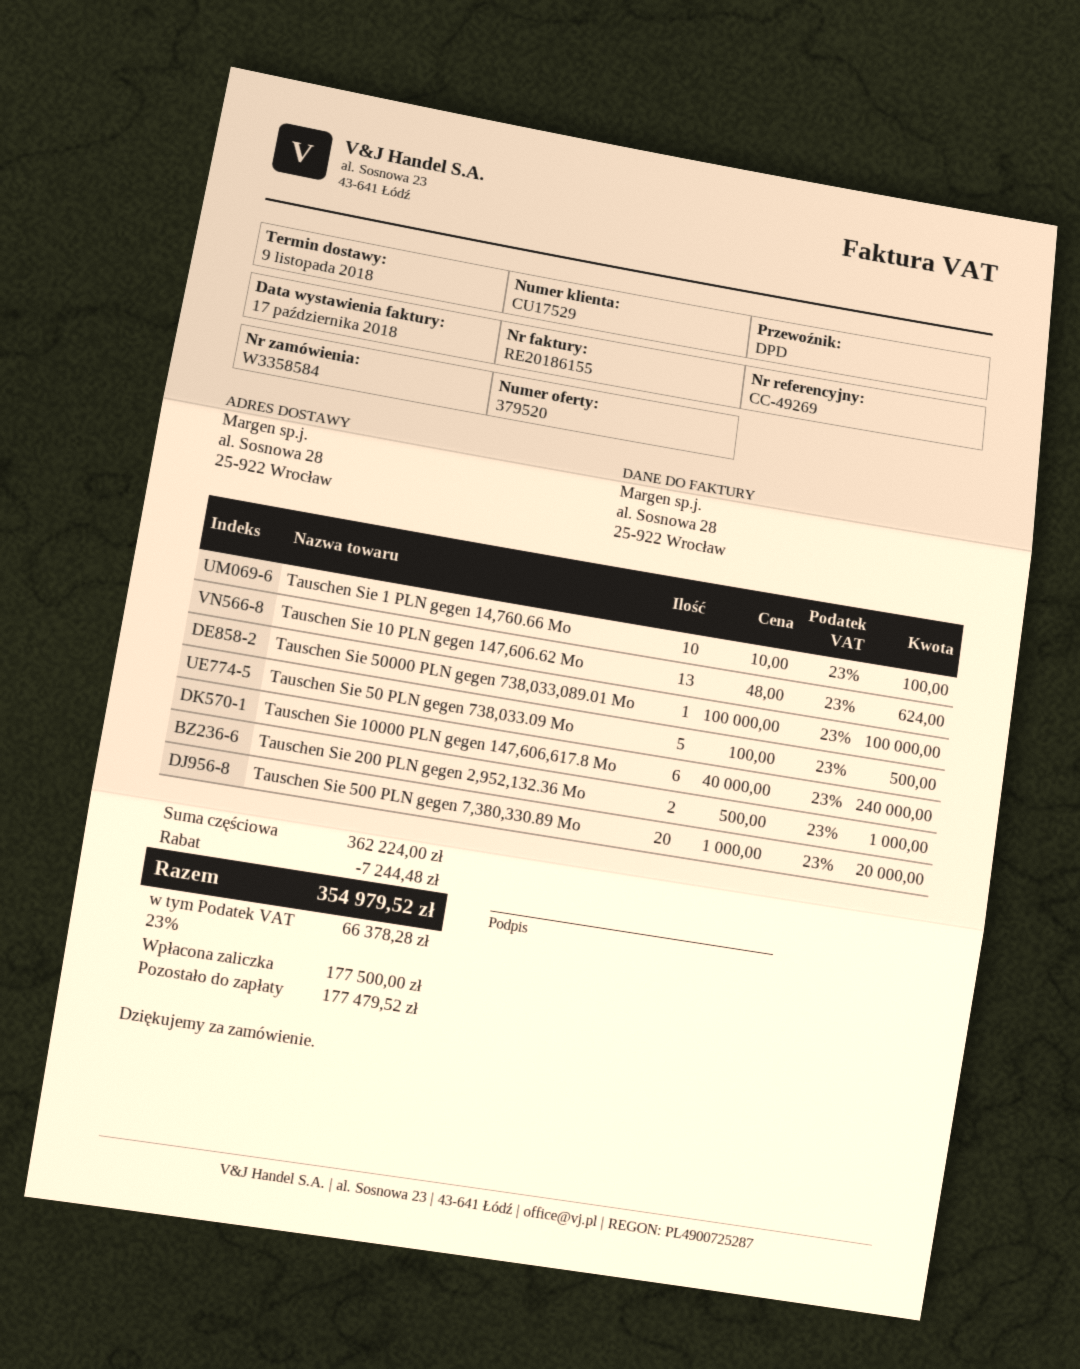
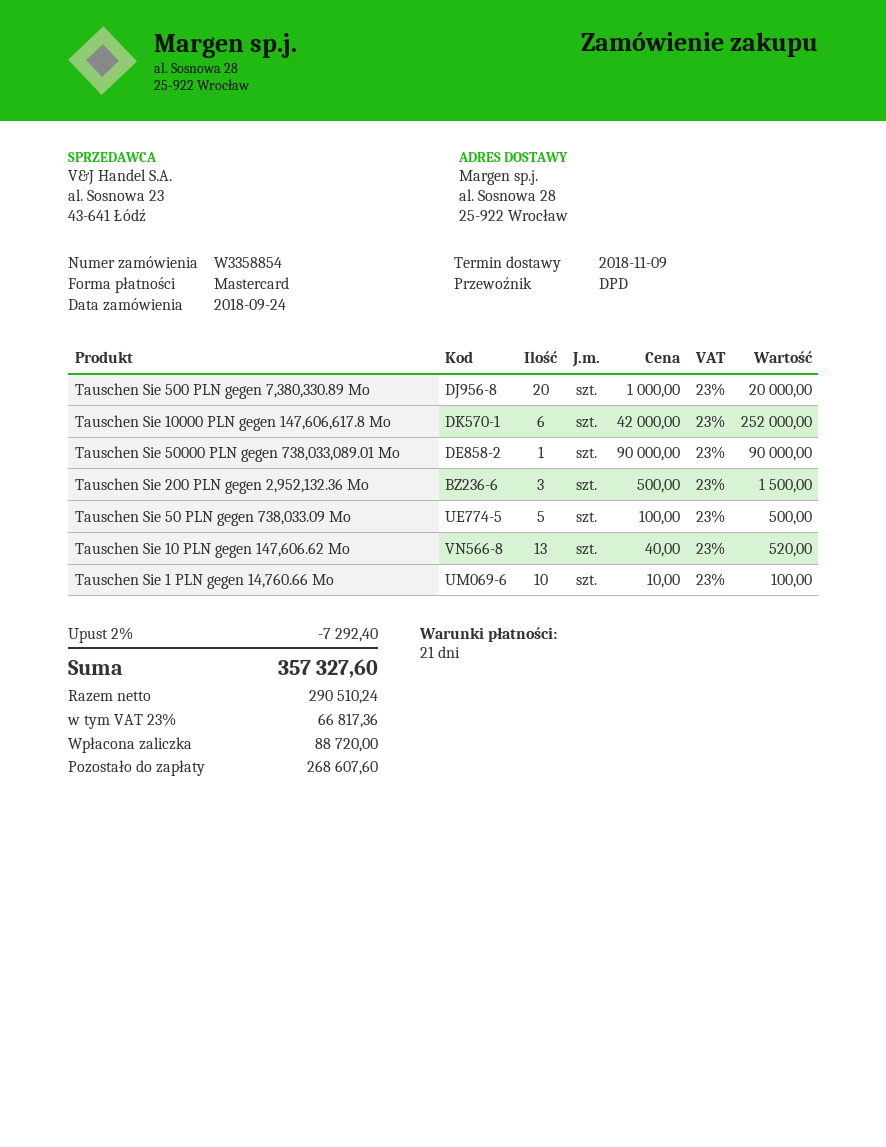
order number: W3358584 -> W3358854
Tauschen Sie 10 PLN gegen 147,606.62 Mo: 13 x 48.00 = 624.00 -> 13 x 40.00 = 520.00
Tauschen Sie 50000 PLN gegen 738,033,089.01 Mo: 1 x 100000.00 = 100000.00 -> 1 x 90000.00 = 90000.00
Tauschen Sie 10000 PLN gegen 147,606,617.8 Mo: 6 x 40000.00 = 240000.00 -> 6 x 42000.00 = 252000.00
Tauschen Sie 200 PLN gegen 2,952,132.36 Mo: 2 x 500.00 = 1000.00 -> 3 x 500.00 = 1500.00
discount: 7244.48 -> 7292.40
tax: 23% = 66378.28 -> 23% = 66817.36
total: 354979.52 -> 357327.60
deposit: 177500.00 -> 88720.00
balance: 177479.52 -> 268607.60

